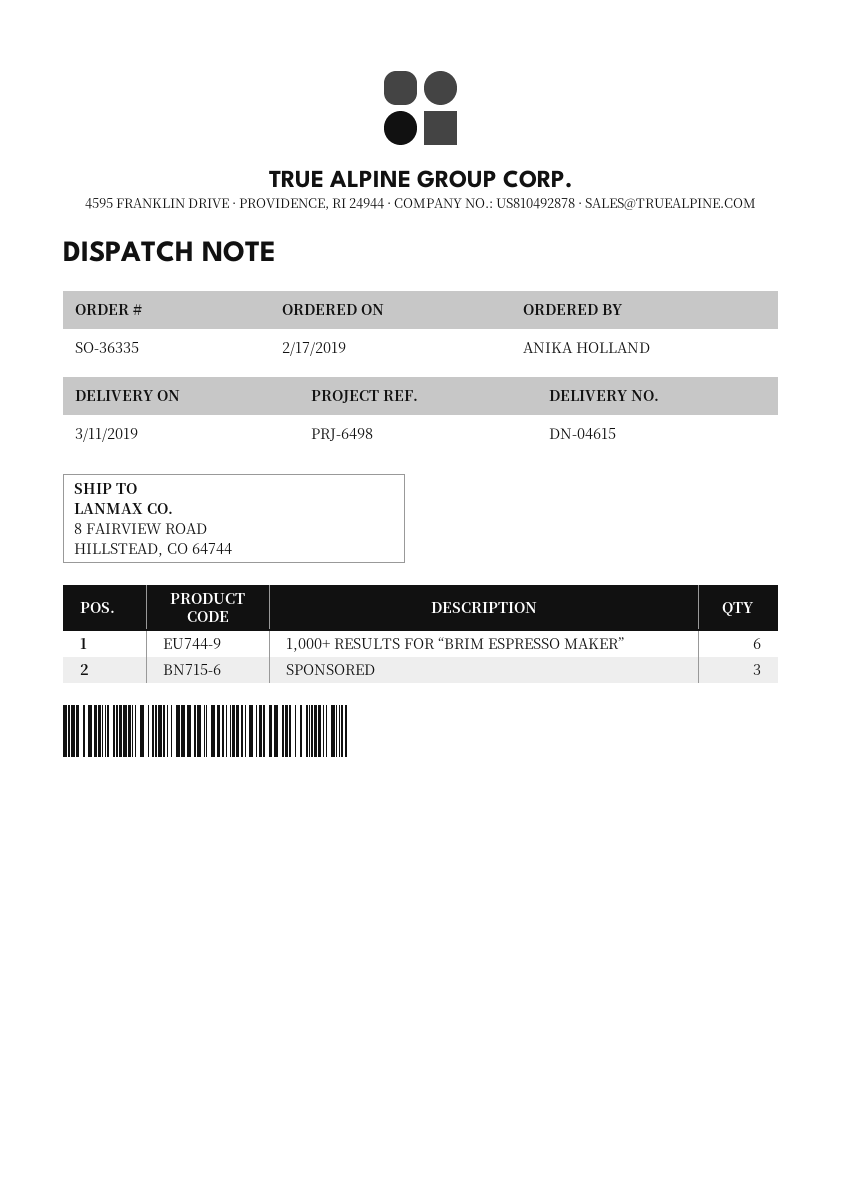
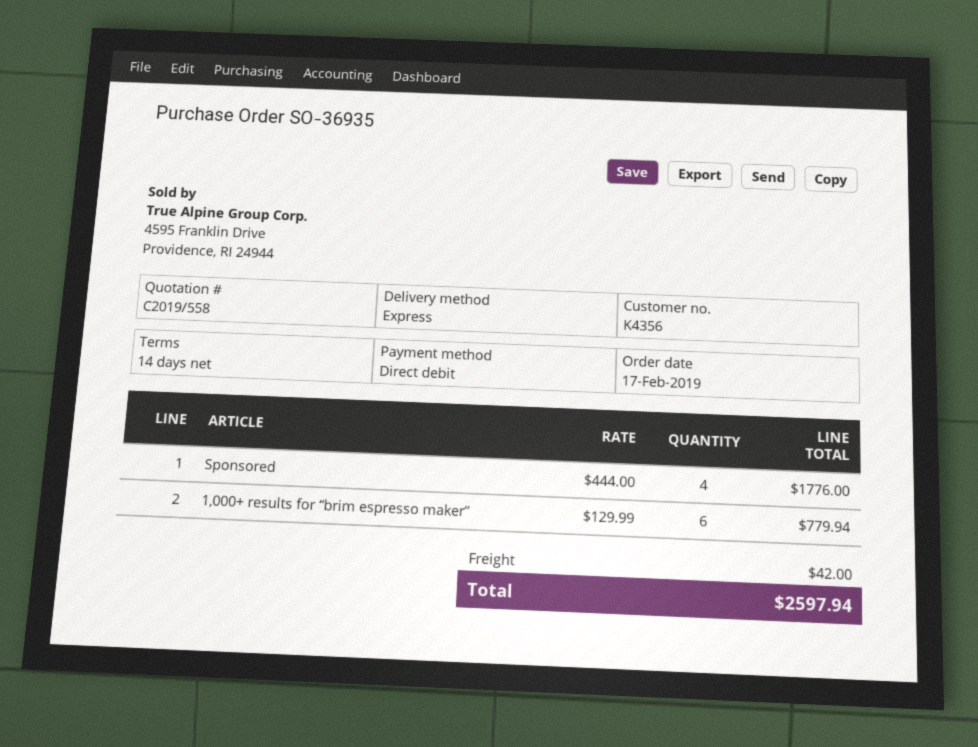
order number: SO-36335 -> SO-36935
SPONSORED: 3 -> 4

